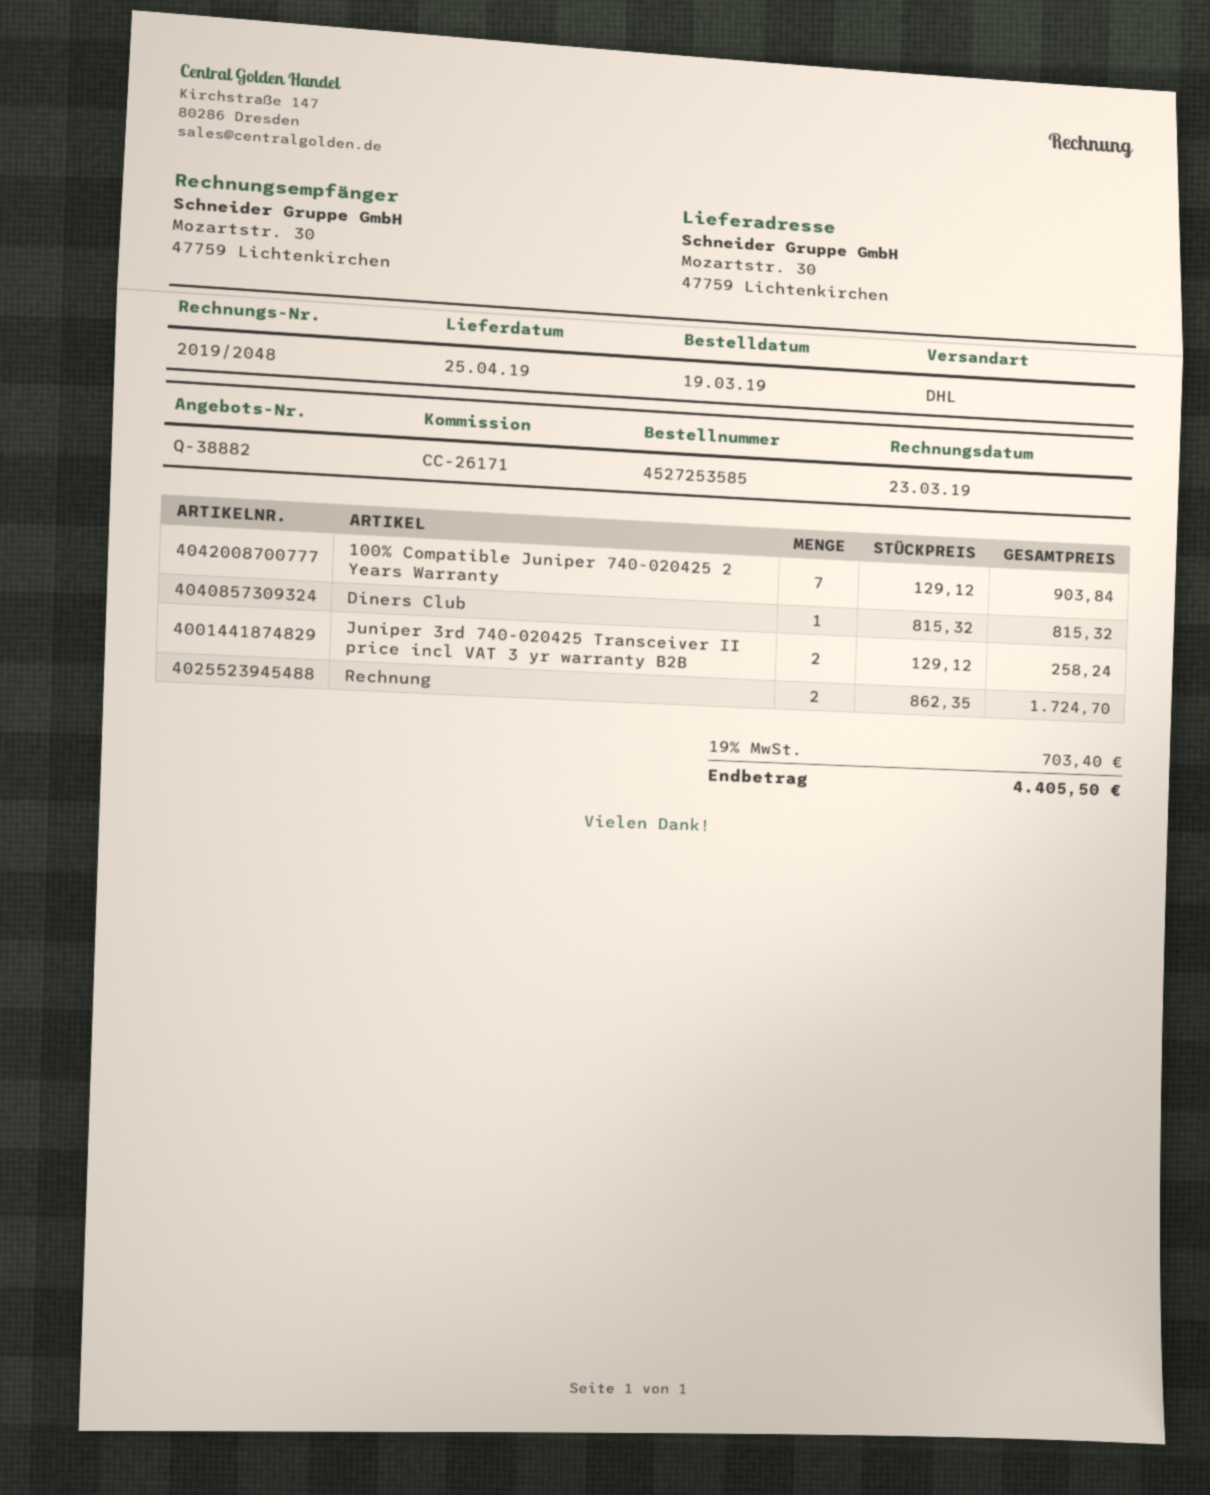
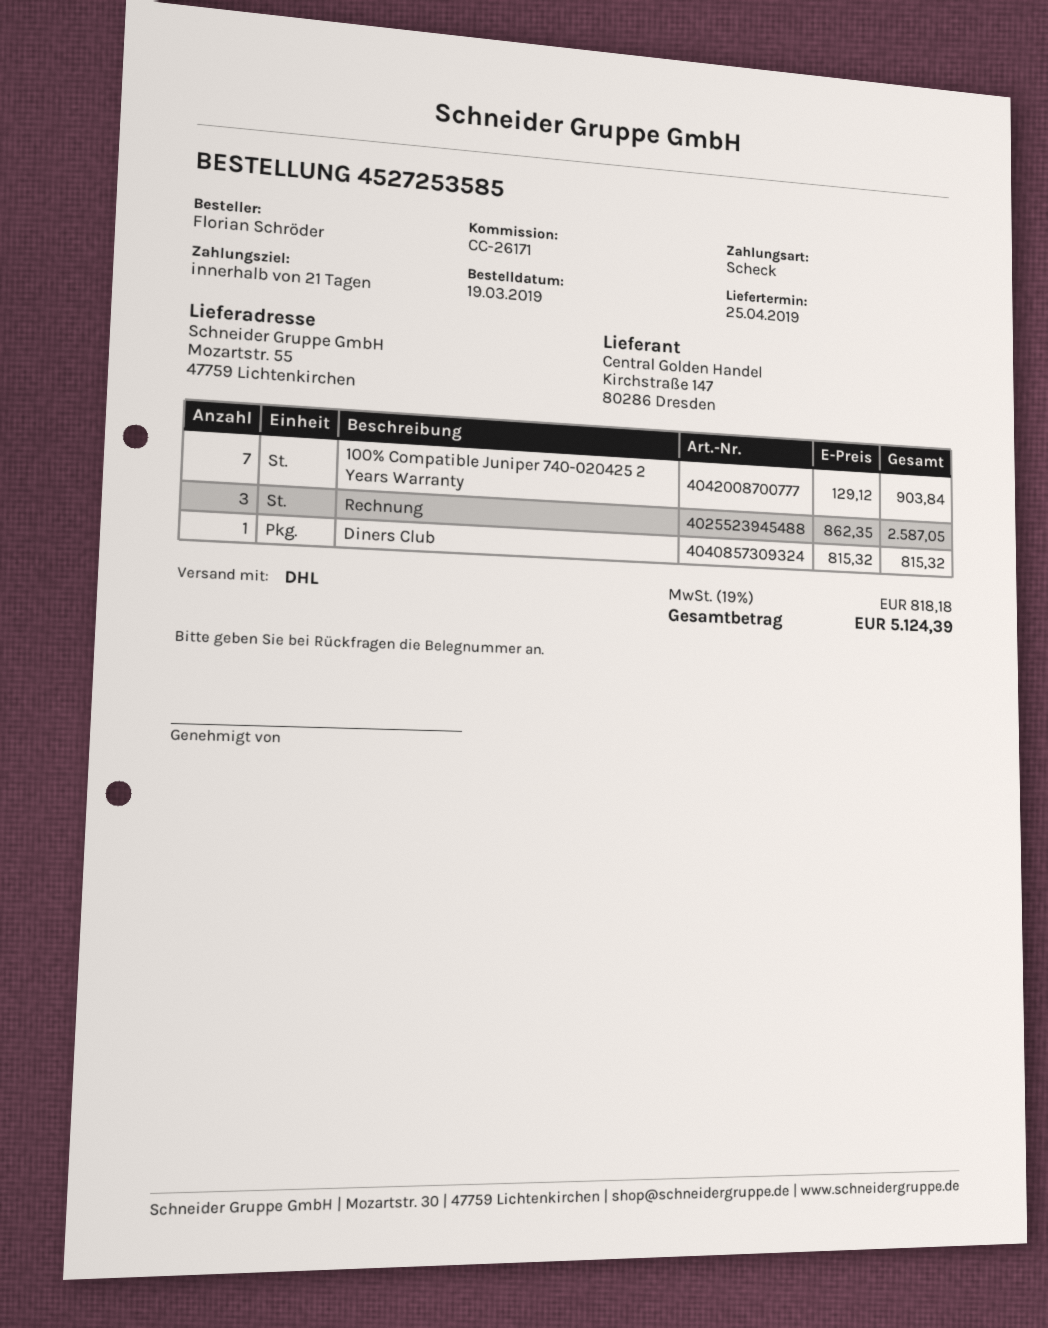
ship to: Mozartstr. 30, 47759 Lichtenkirchen -> Mozartstr. 55, 47759 Lichtenkirchen
Juniper 3rd 740-020425 Transceiver II price incl VAT 3 yr warranty B2B: 2 x 129.12 = 258.24 -> none
Rechnung: 2 x 862.35 = 1724.70 -> 3 x 862.35 = 2587.05
tax: 19% = 703.40 -> 19% = 818.18
total: 4405.50 -> 5124.39

